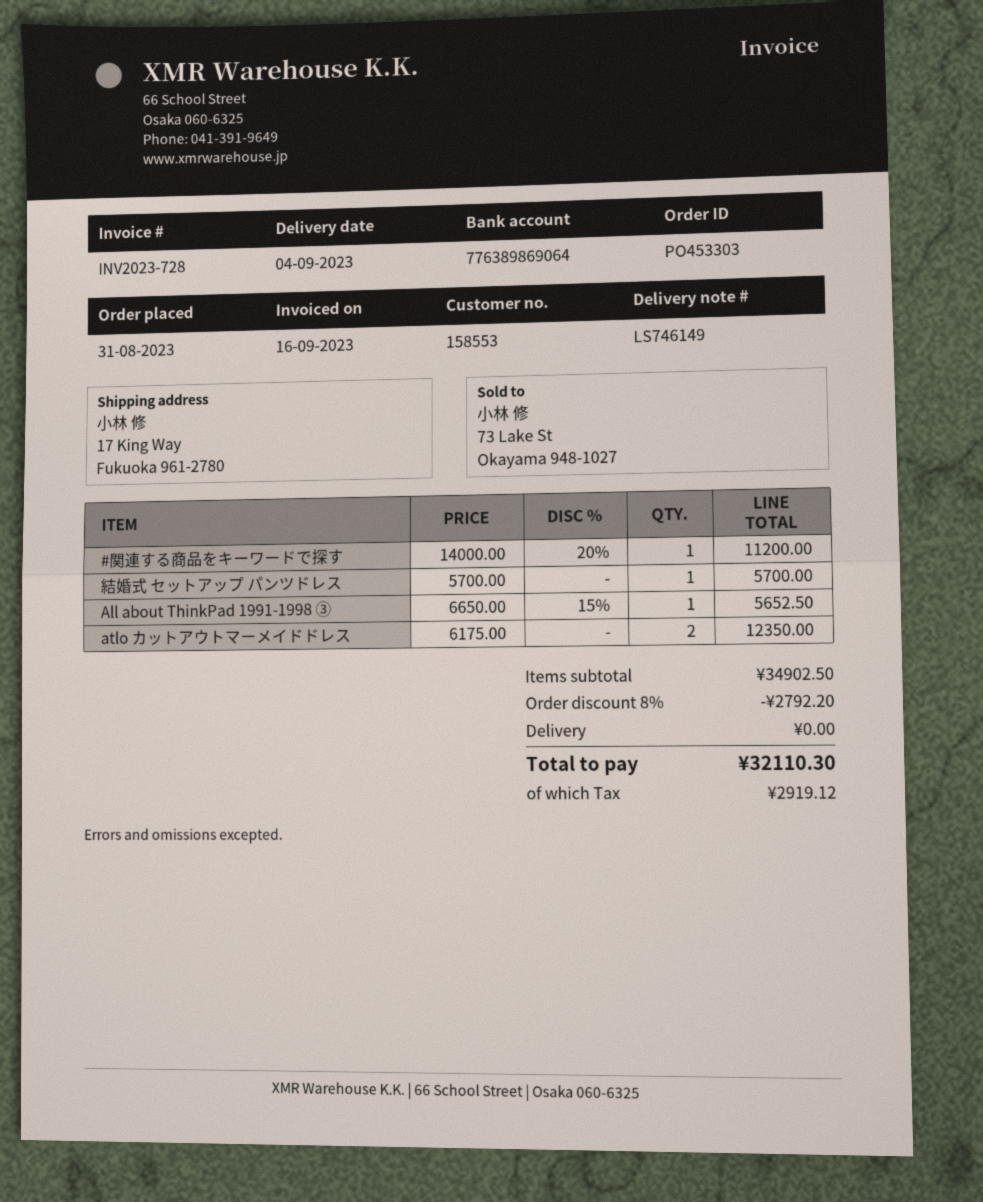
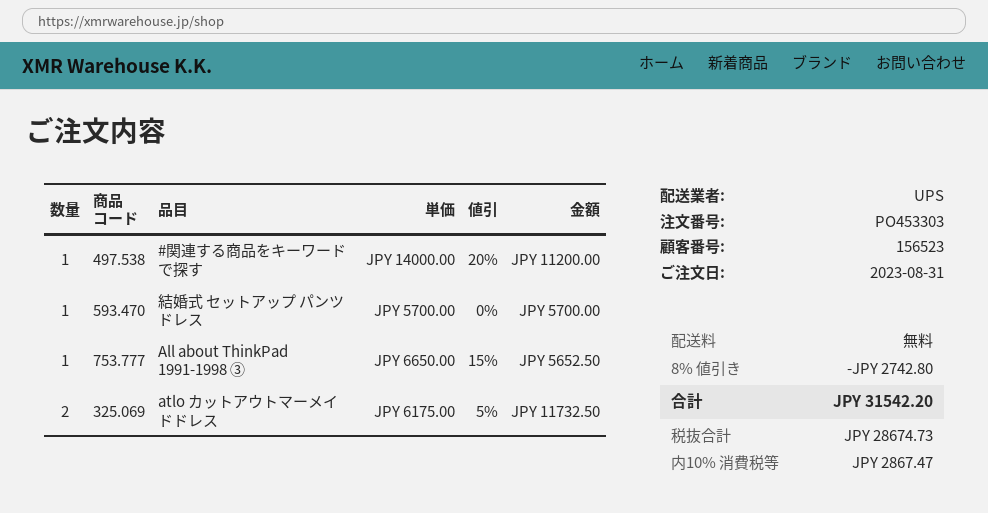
customer number: 158553 -> 156523
atlo カットアウトマーメイドドレス: 2 x 6175.00 = 12350.00 -> 2 x 6175.00 - 5% = 11732.50
discount: 8% = 2792.20 -> 8% = 2742.80
tax: 2919.12 -> 2867.47
total: 32110.30 -> 31542.20

